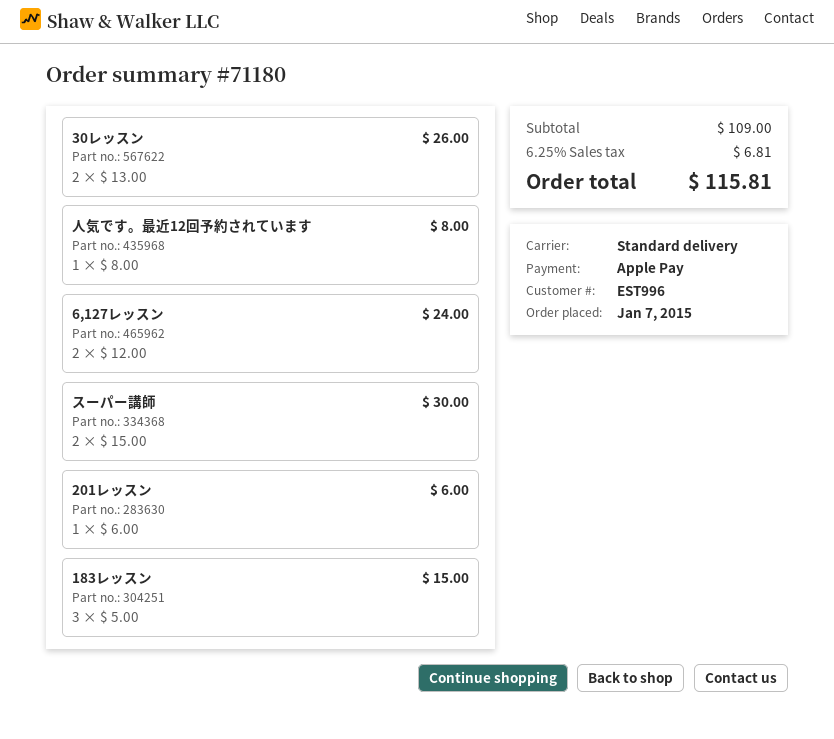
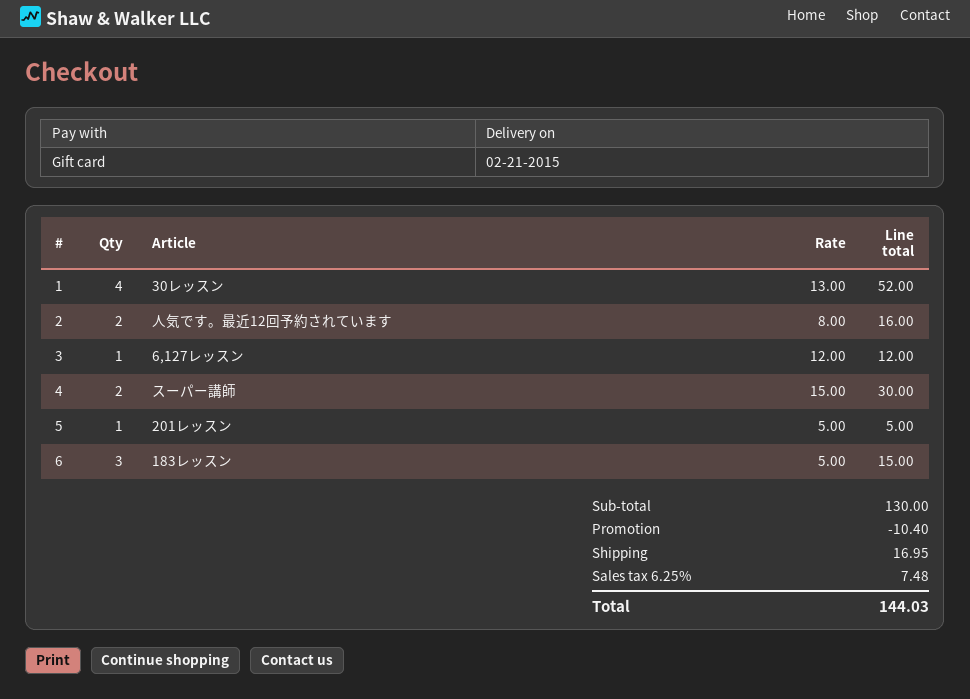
payment method: Apple Pay -> gift card
30レッスン: 2 x 13.00 = 26.00 -> 4 x 13.00 = 52.00
人気です。最近12回予約されています: 1 x 8.00 = 8.00 -> 2 x 8.00 = 16.00
6,127レッスン: 2 x 12.00 = 24.00 -> 1 x 12.00 = 12.00
201レッスン: 1 x 6.00 = 6.00 -> 1 x 5.00 = 5.00
subtotal: 109.00 -> 130.00
discount: none -> 10.40
shipping: none -> 16.95
tax: 6.25% = 6.81 -> 6.25% = 7.48
total: 115.81 -> 144.03

